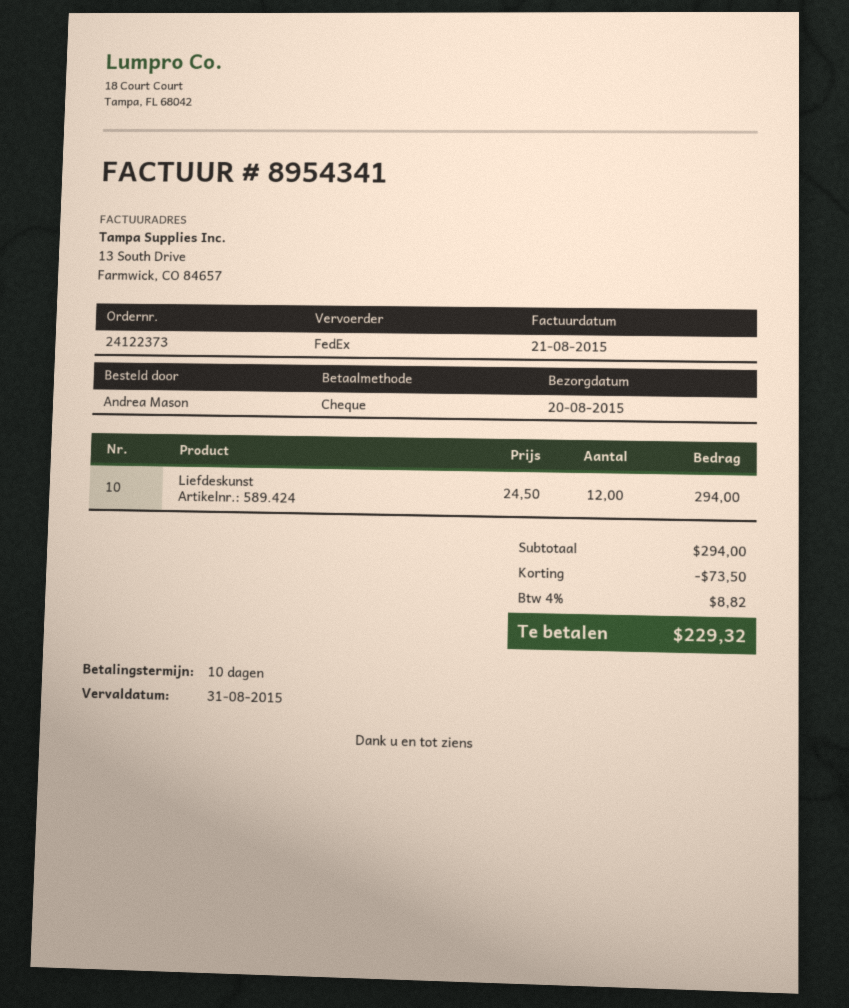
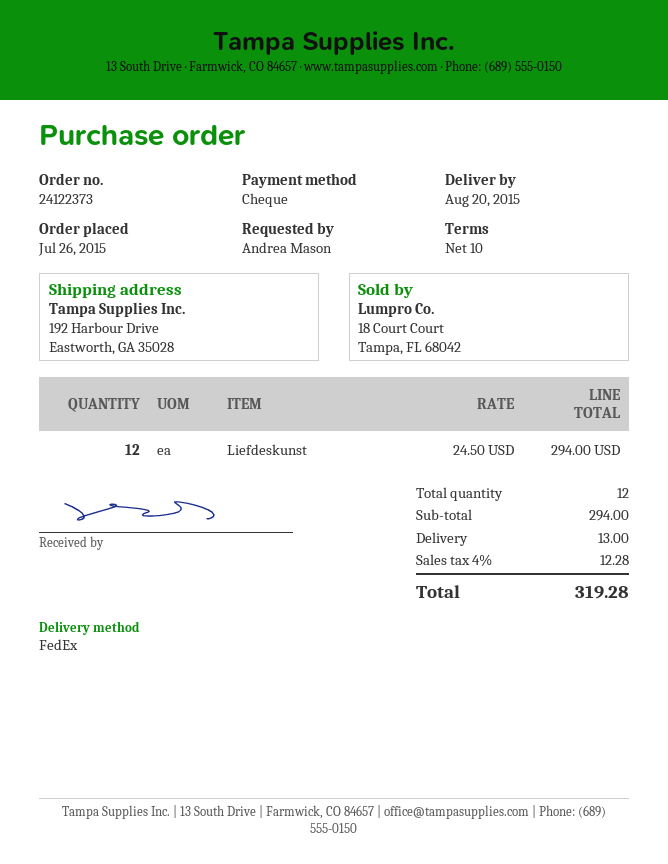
discount: 73.50 -> none
shipping: none -> 13.00
tax: 4% = 8.82 -> 4% = 12.28
total: 229.32 -> 319.28

